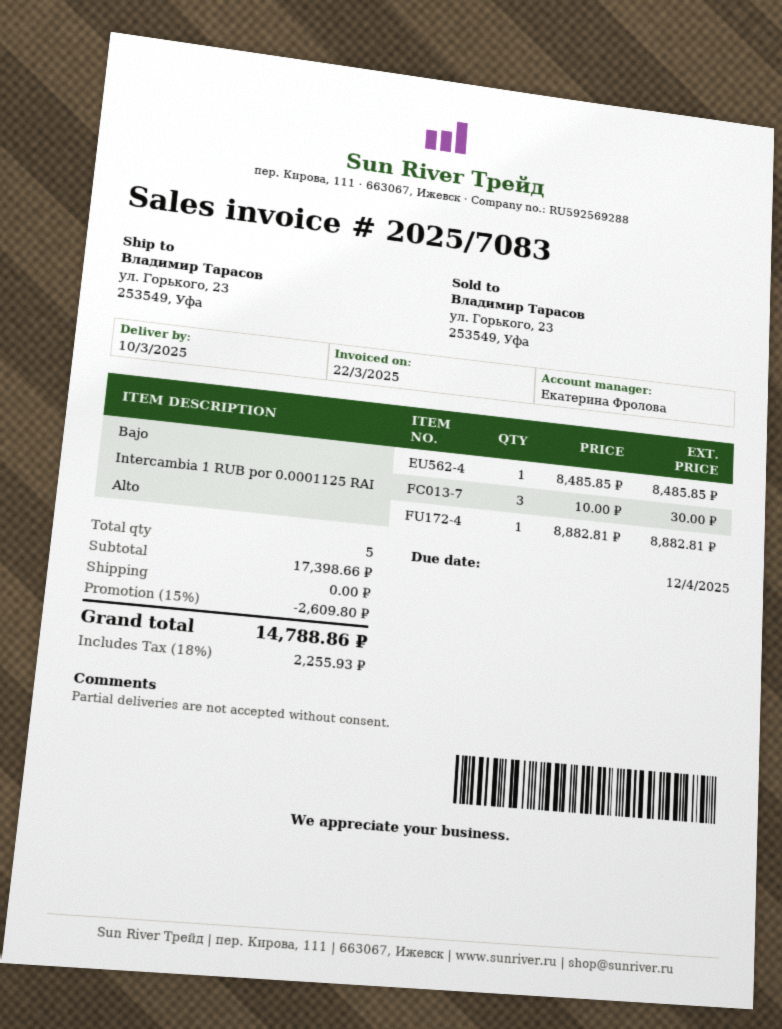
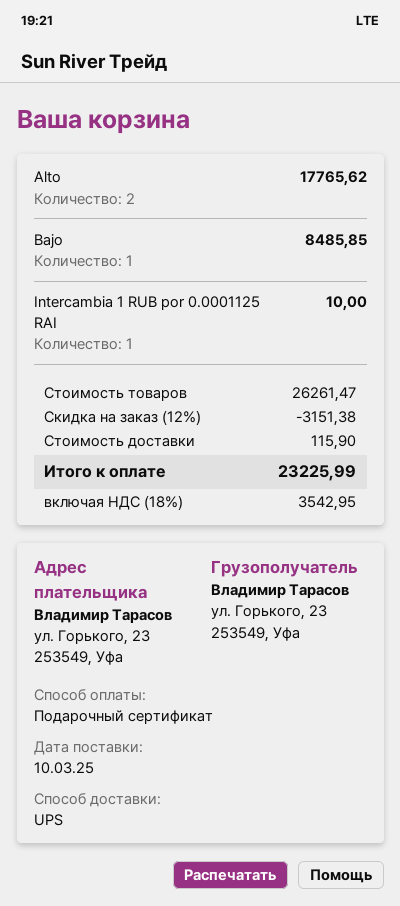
Intercambia 1 RUB por 0.0001125 RAI: 3 for 30.00 -> 1 for 10.00
Alto: 1 for 8882.81 -> 2 for 17765.62
subtotal: 17398.66 -> 26261.47
discount: 15% = 2609.80 -> 12% = 3151.38
shipping: 0.00 -> 115.90
tax: 18% = 2255.93 -> 18% = 3542.95
total: 14788.86 -> 23225.99

